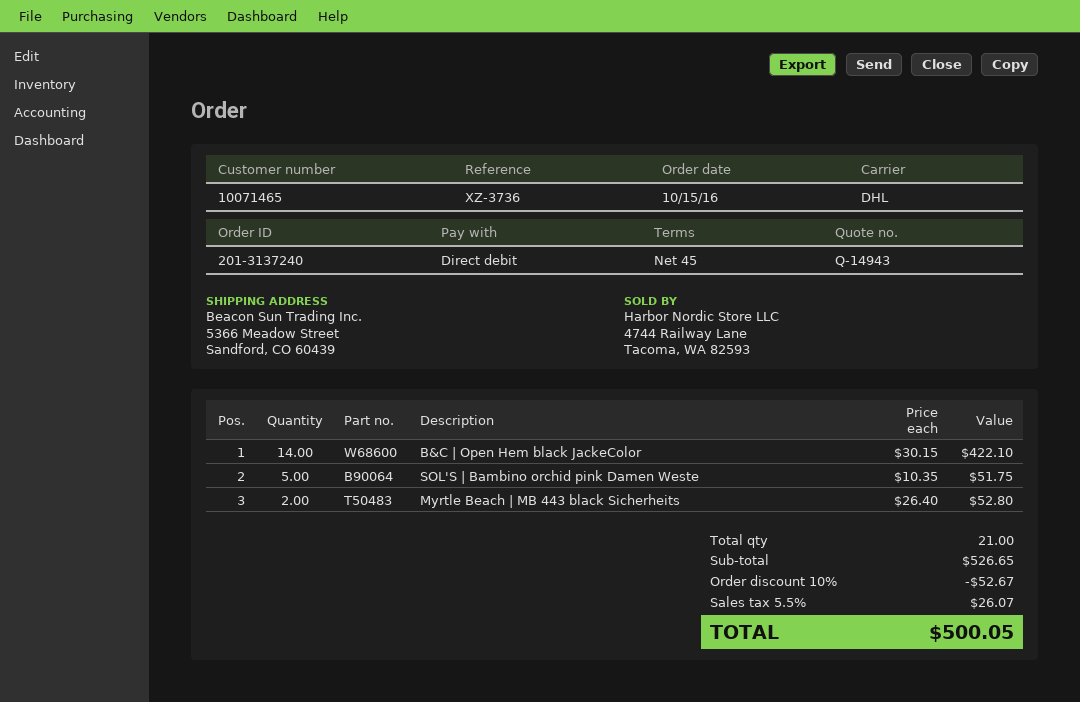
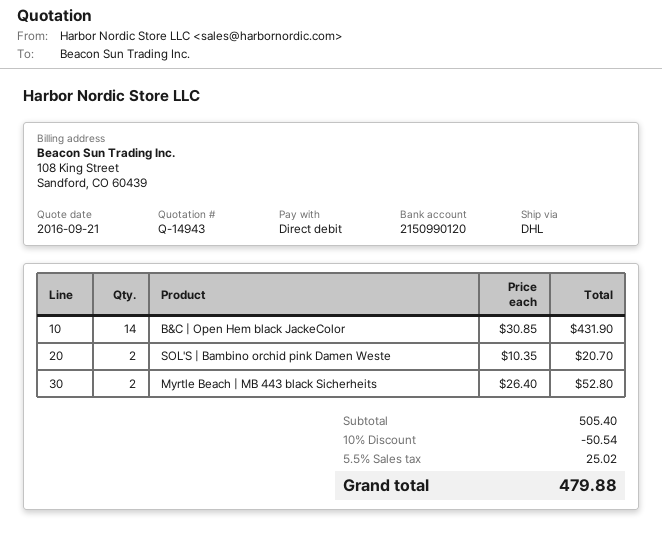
B&C | Open Hem black JackeColor: 14 x 30.15 = 422.10 -> 14 x 30.85 = 431.90
SOL'S | Bambino orchid pink Damen Weste: 5 x 10.35 = 51.75 -> 2 x 10.35 = 20.70
subtotal: 526.65 -> 505.40
discount: 10% = 52.67 -> 10% = 50.54
tax: 5.5% = 26.07 -> 5.5% = 25.02
total: 500.05 -> 479.88

